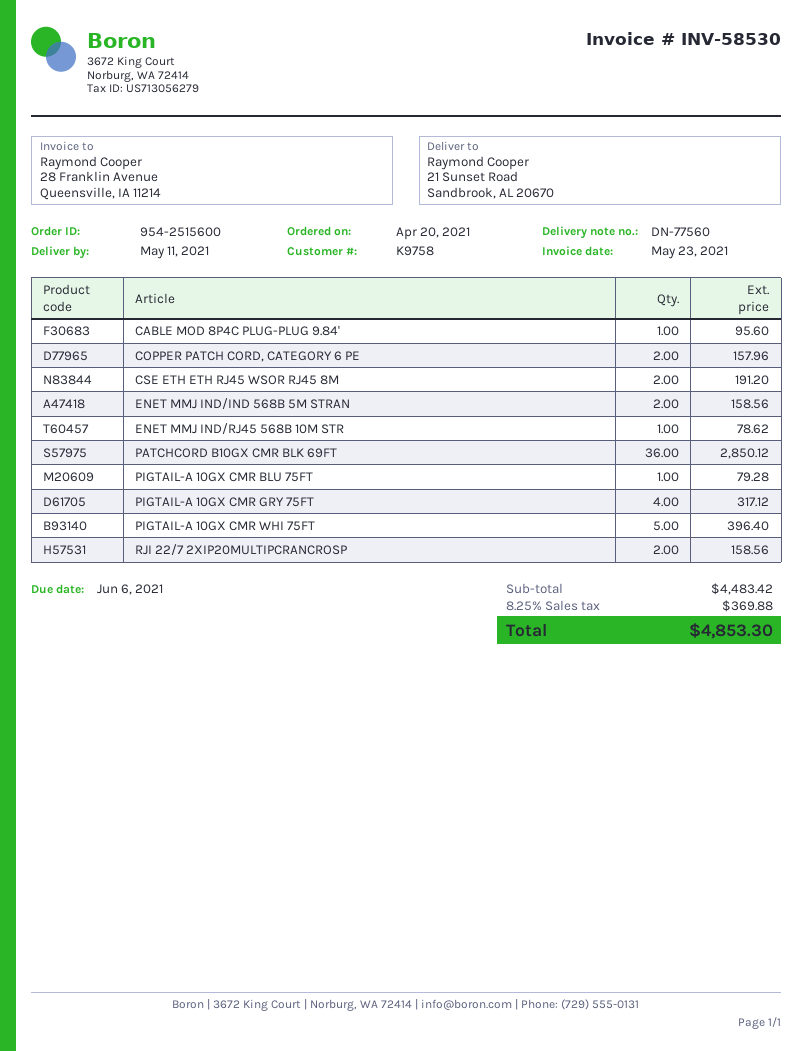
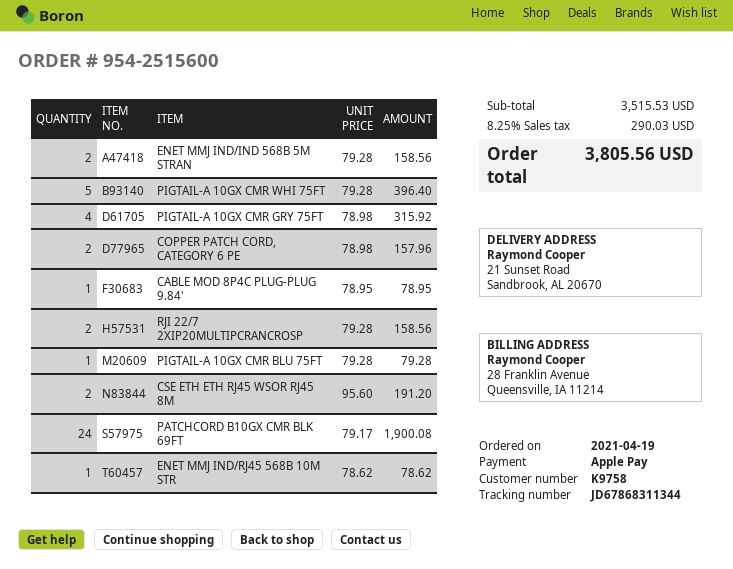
order date: 2021-04-20 -> 2021-04-19
CABLE MOD 8P4C PLUG-PLUG 9.84': 1 for 95.60 -> 1 for 78.95
PATCHCORD B10GX CMR BLK 69FT: 36 for 2850.12 -> 24 for 1900.08
PIGTAIL-A 10GX CMR GRY 75FT: 4 for 317.12 -> 4 for 315.92
subtotal: 4483.42 -> 3515.53
tax: 8.25% = 369.88 -> 8.25% = 290.03
total: 4853.30 -> 3805.56

